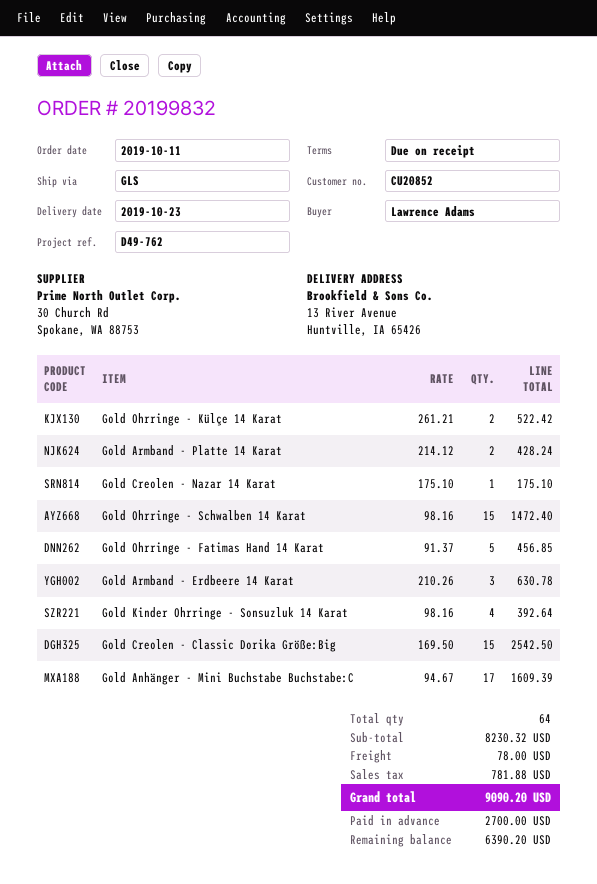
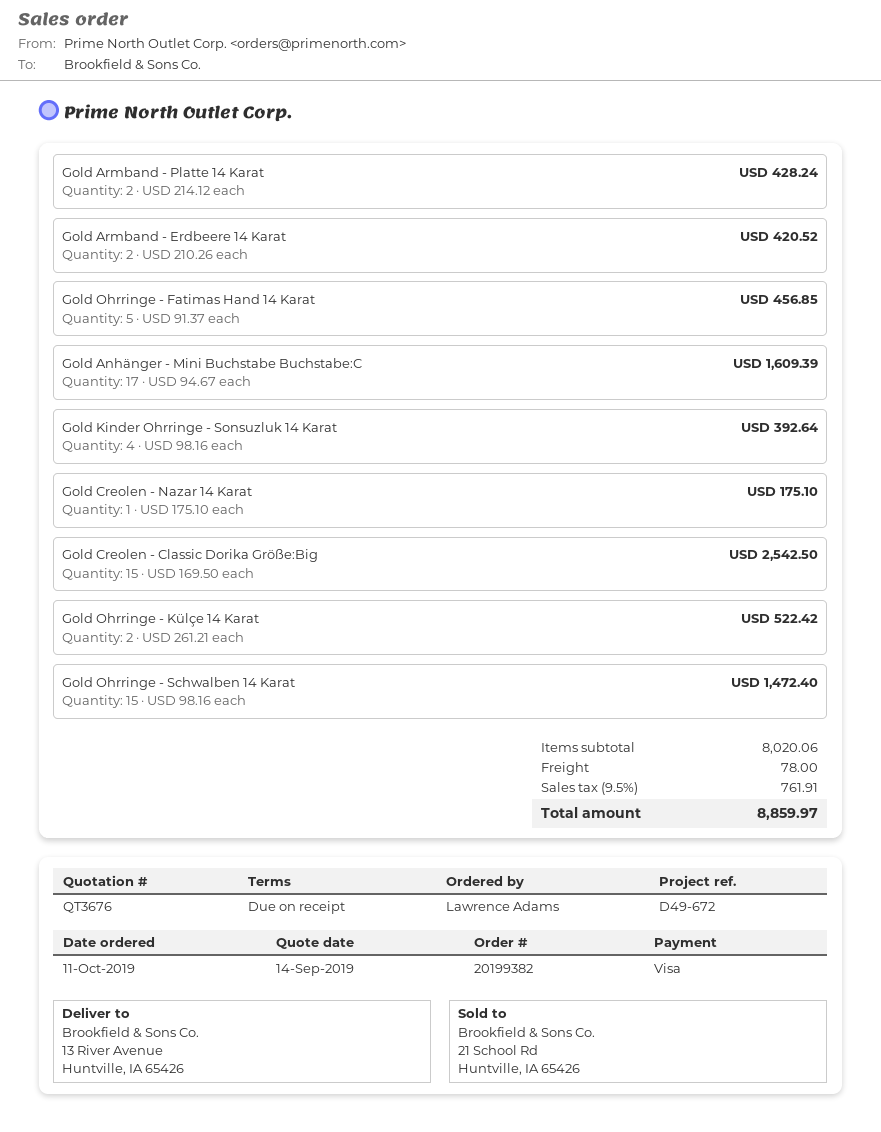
order number: 20199832 -> 20199382
reference: D49-762 -> D49-672
Gold Armband - Erdbeere 14 Karat: 3 x 210.26 = 630.78 -> 2 x 210.26 = 420.52
subtotal: 8230.32 -> 8020.06
tax: 781.88 -> 761.91
total: 9090.20 -> 8859.97

